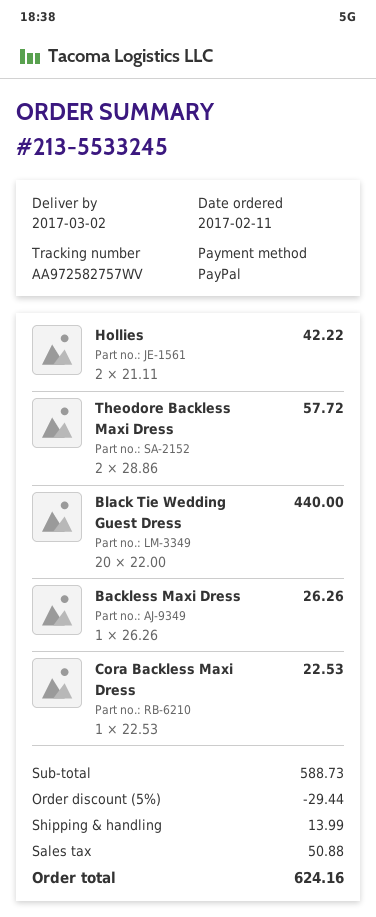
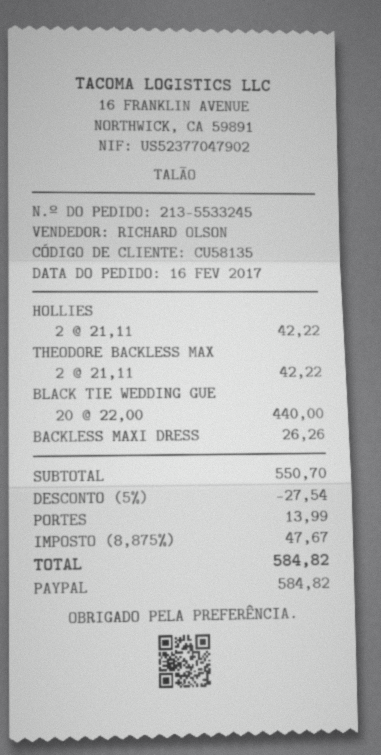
order date: 2017-02-11 -> 2017-02-16
Theodore Backless Maxi Dress: 2 x 28.86 = 57.72 -> 2 x 21.11 = 42.22
Cora Backless Maxi Dress: 1 x 22.53 = 22.53 -> none
subtotal: 588.73 -> 550.70
discount: 5% = 29.44 -> 5% = 27.54
tax: 50.88 -> 47.67
total: 624.16 -> 584.82

